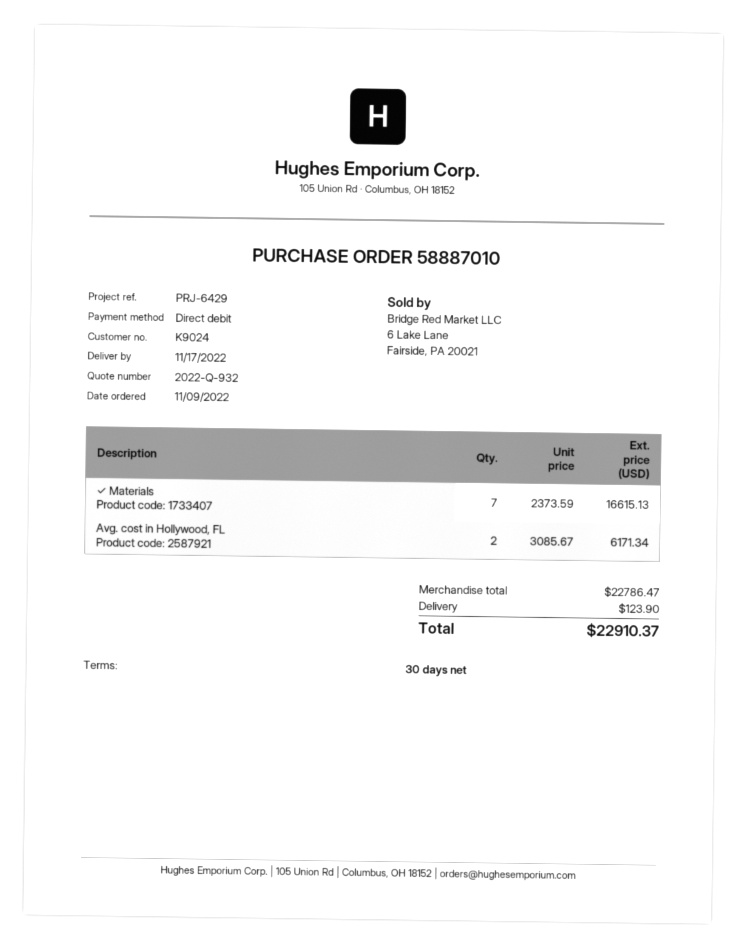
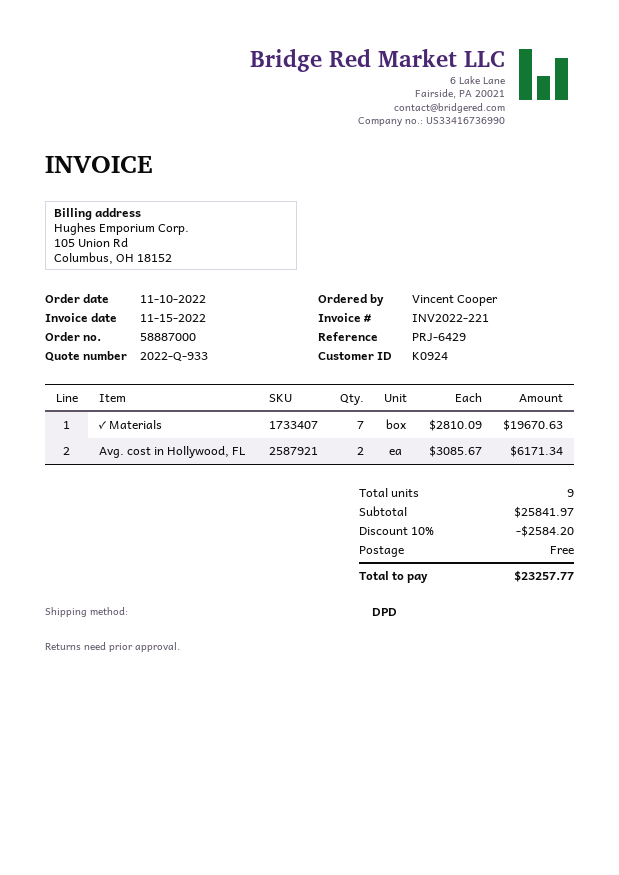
quote number: 2022-Q-932 -> 2022-Q-933
order number: 58887010 -> 58887000
order date: 2022-11-09 -> 2022-11-10
customer number: K9024 -> K0924
✓ Materials: 7 x 2373.59 = 16615.13 -> 7 x 2810.09 = 19670.63
subtotal: 22786.47 -> 25841.97
discount: none -> 10% = 2584.20
shipping: 123.90 -> 0.00
total: 22910.37 -> 23257.77

